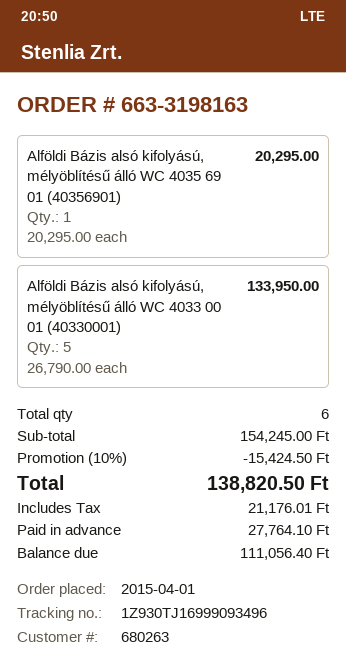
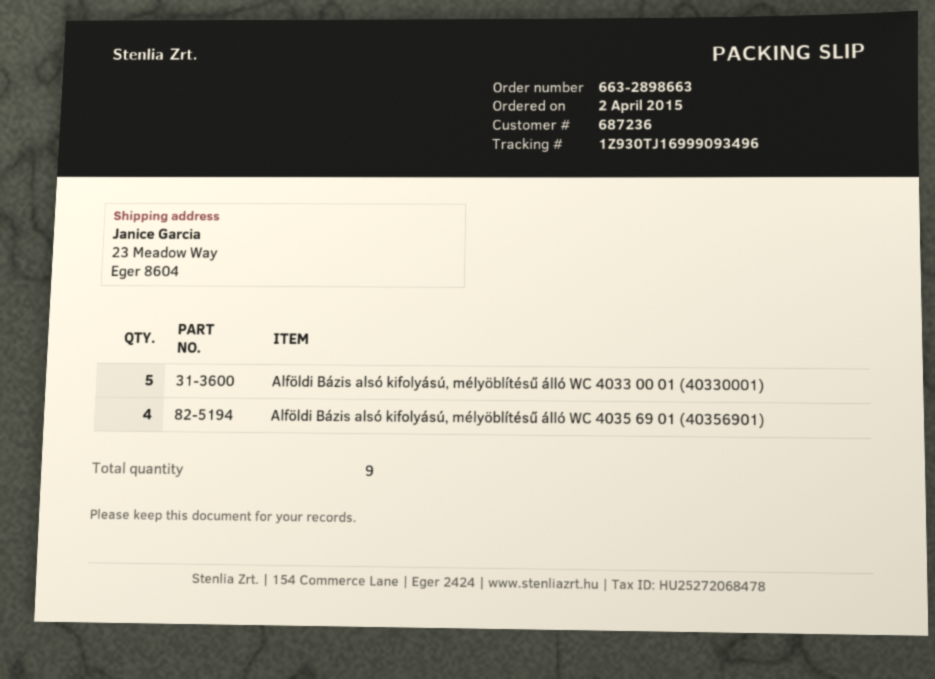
order number: 663-3198163 -> 663-2898663
order date: 2015-04-01 -> 2015-04-02
customer number: 680263 -> 687236
Alföldi Bázis alsó kifolyású, mélyöblítésű álló WC 4035 69 01 (40356901): 1 -> 4
total quantity: 6 -> 9

